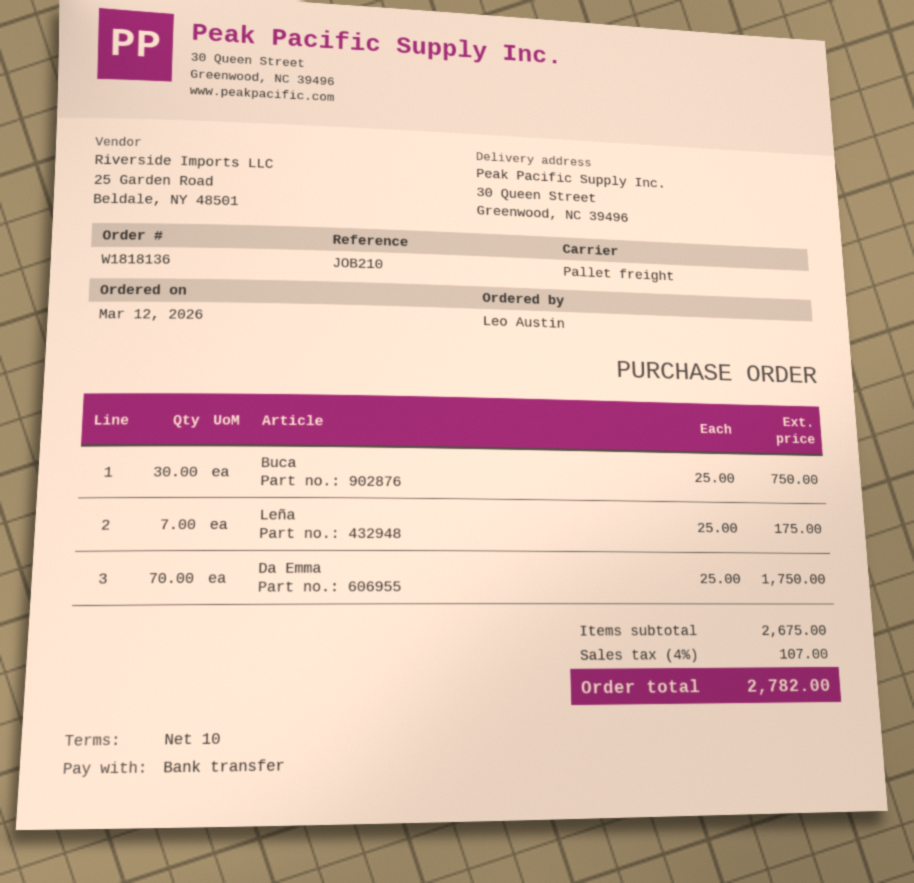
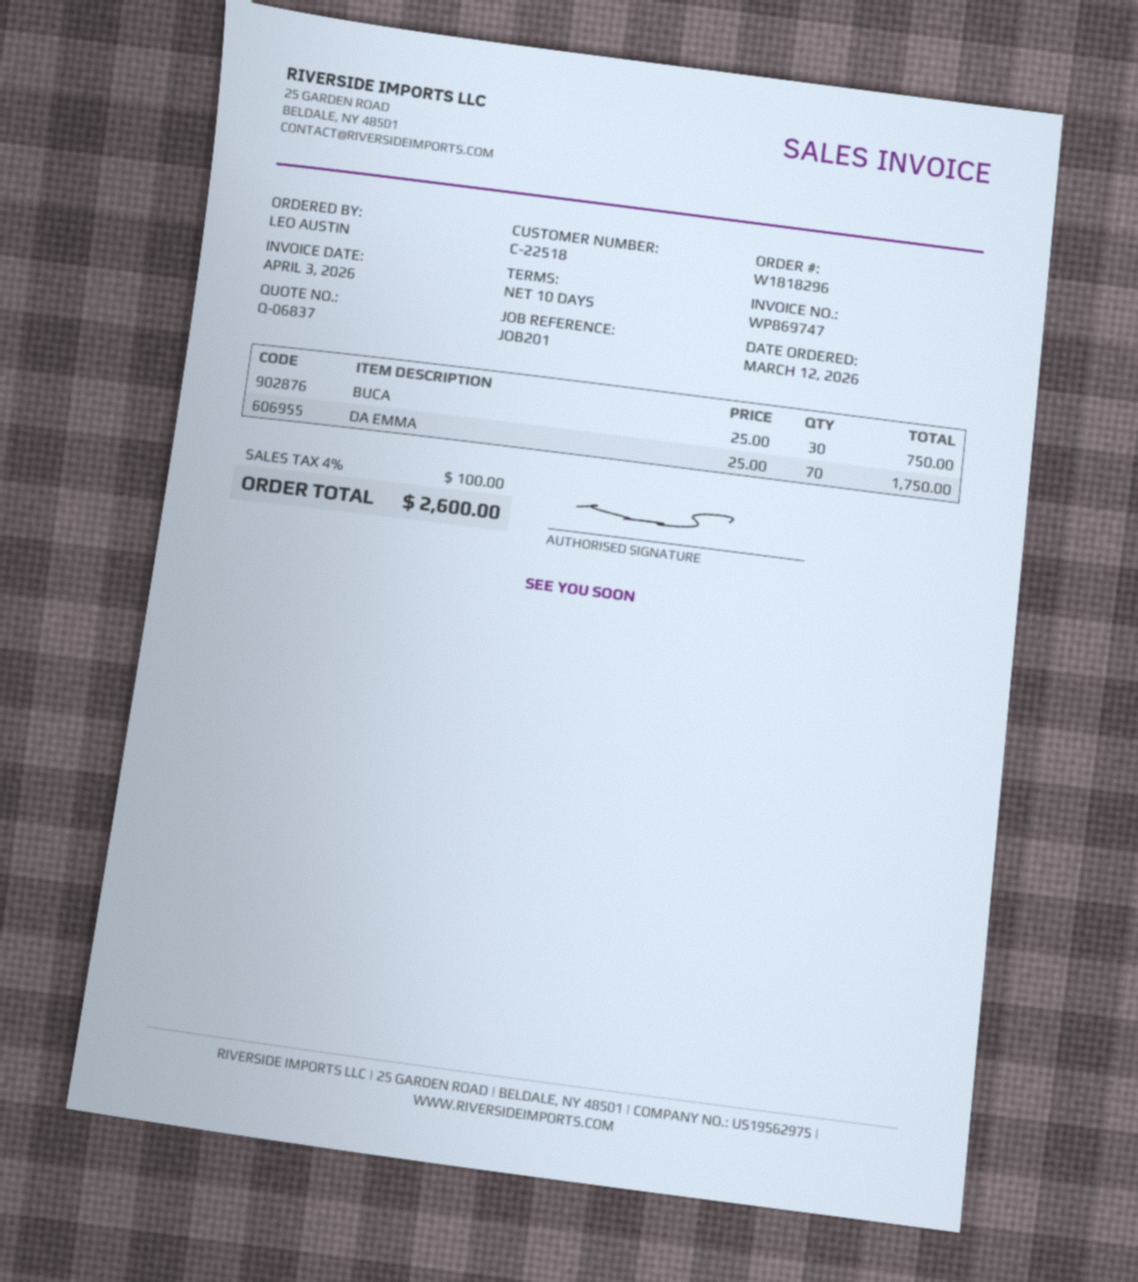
order number: W1818136 -> W1818296
reference: JOB210 -> JOB201
Leña: 7 x 25.00 = 175.00 -> none
tax: 4% = 107.00 -> 4% = 100.00
total: 2782.00 -> 2600.00

